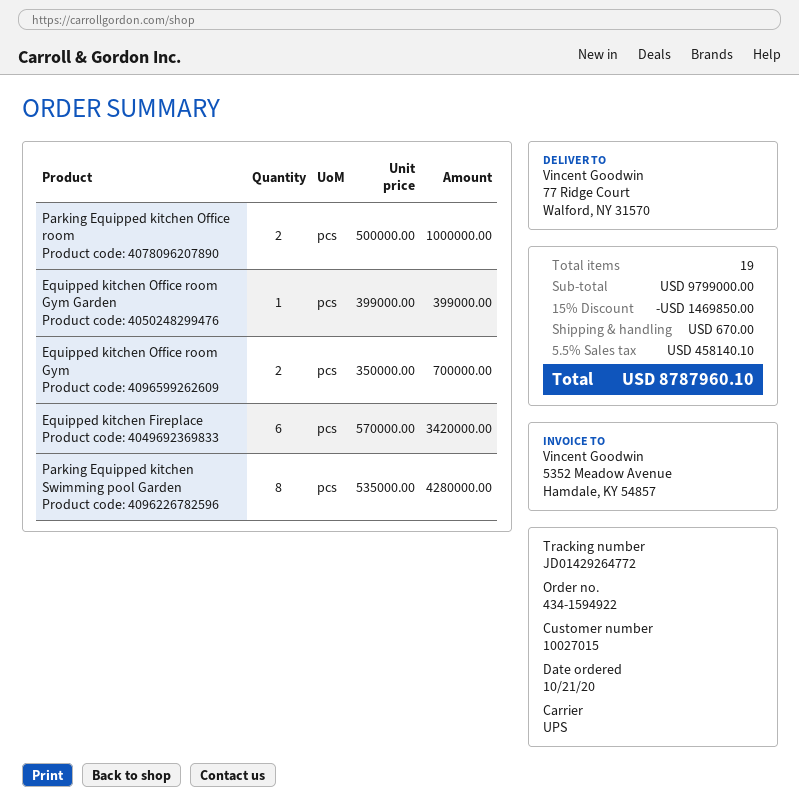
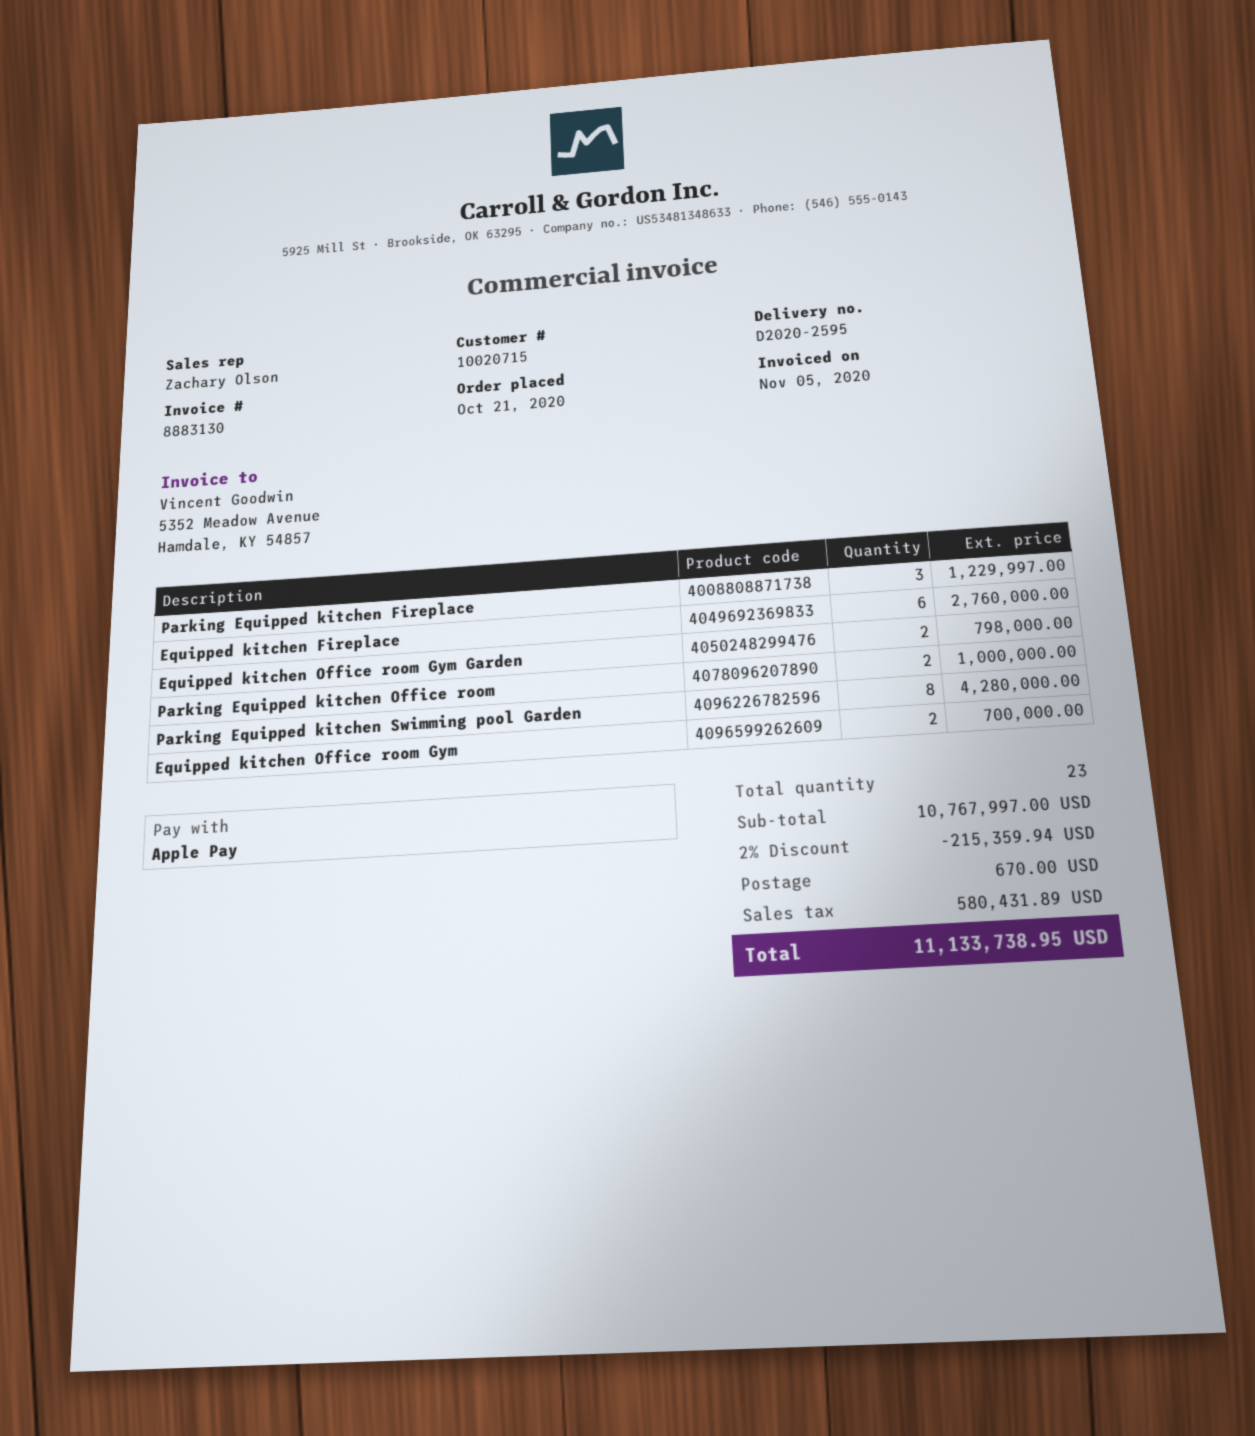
customer number: 10027015 -> 10020715
Equipped kitchen Office room Gym Garden: 1 for 399000.00 -> 2 for 798000.00
Equipped kitchen Fireplace: 6 for 3420000.00 -> 6 for 2760000.00
Parking Equipped kitchen Fireplace: none -> 3 for 1229997.00
total quantity: 19 -> 23
subtotal: 9799000.00 -> 10767997.00
discount: 15% = 1469850.00 -> 2% = 215359.94
tax: 458140.10 -> 580431.89
total: 8787960.10 -> 11133738.95

